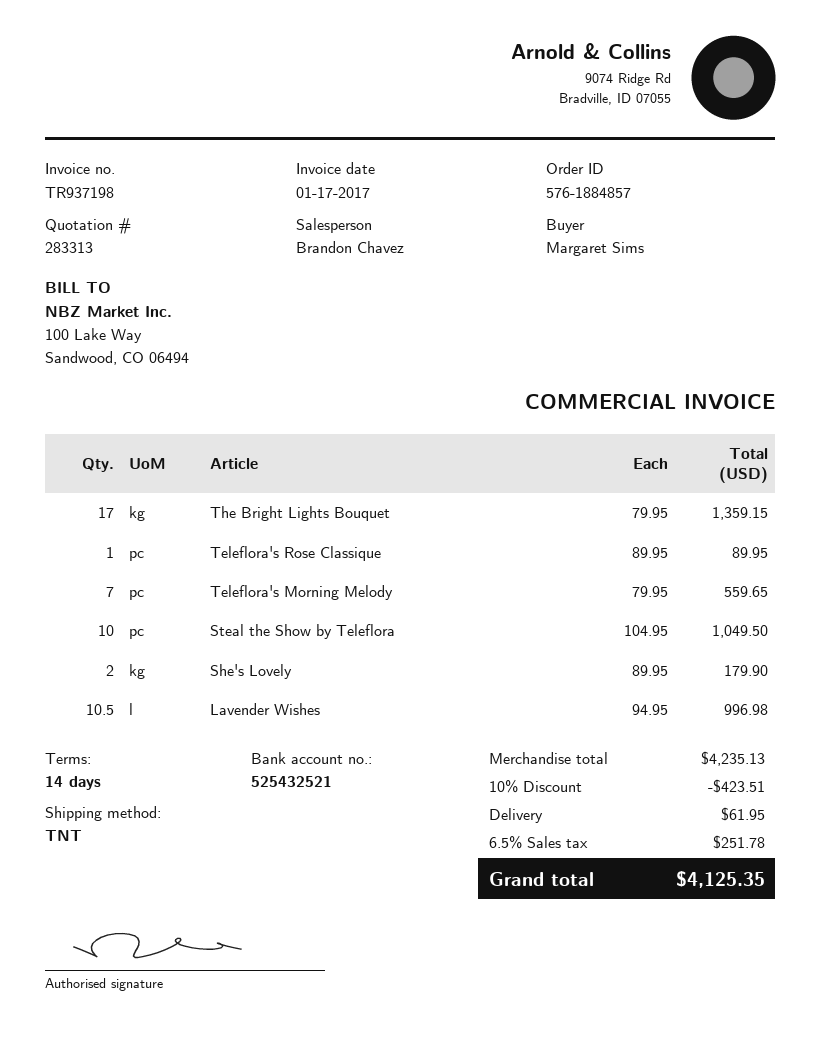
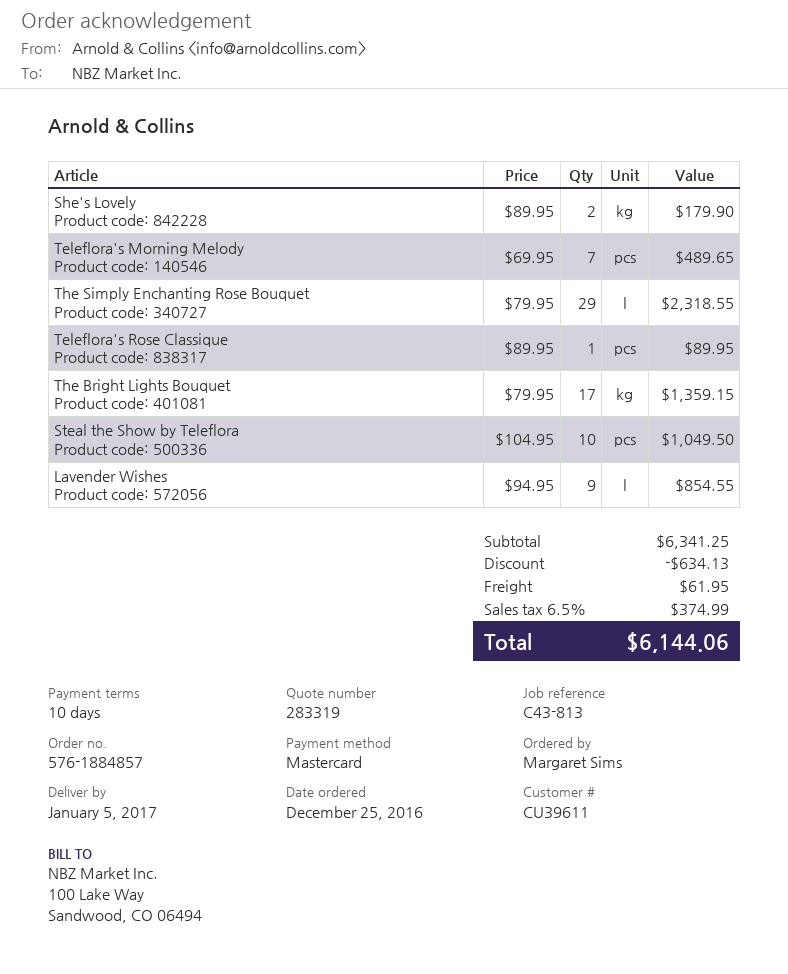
quote number: 283313 -> 283319
payment terms: 14 days -> 10 days
Teleflora's Morning Melody: 7 x 79.95 = 559.65 -> 7 x 69.95 = 489.65
Lavender Wishes: 10.5 x 94.95 = 996.98 -> 9 x 94.95 = 854.55
The Simply Enchanting Rose Bouquet: none -> 29 x 79.95 = 2318.55
subtotal: 4235.13 -> 6341.25
discount: 423.51 -> 634.13
tax: 6.5% = 251.78 -> 6.5% = 374.99
total: 4125.35 -> 6144.06

